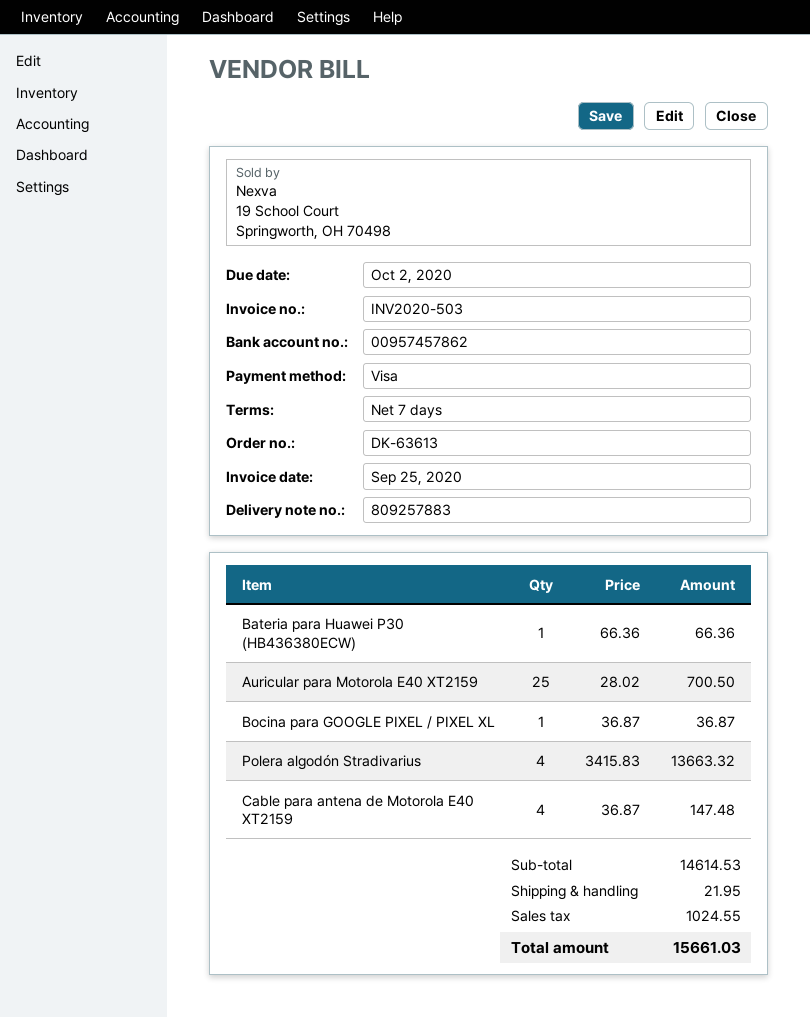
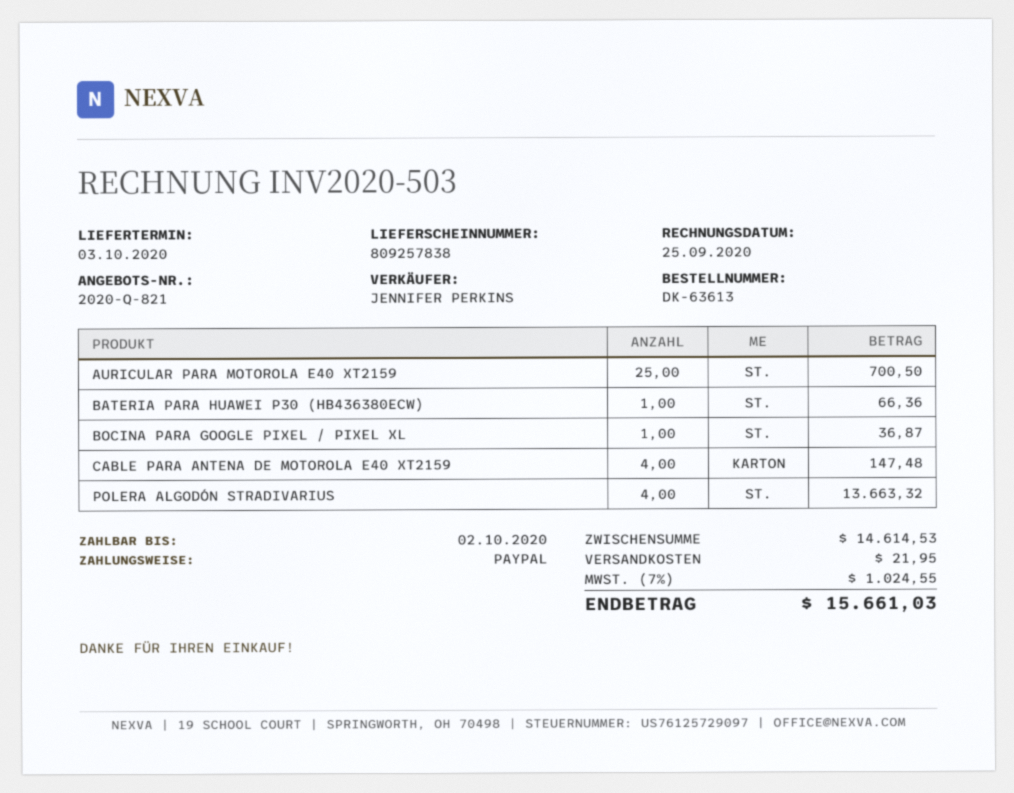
delivery note number: 809257883 -> 809257838
payment method: Visa -> PayPal

